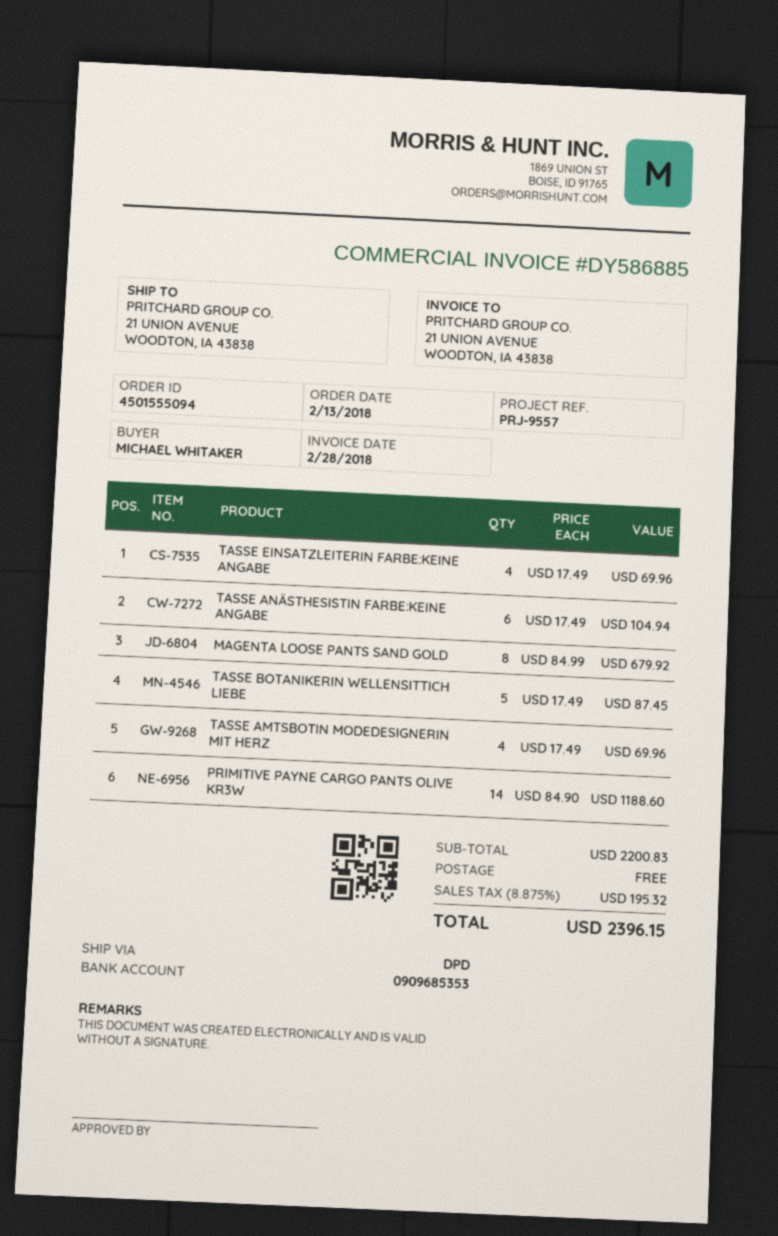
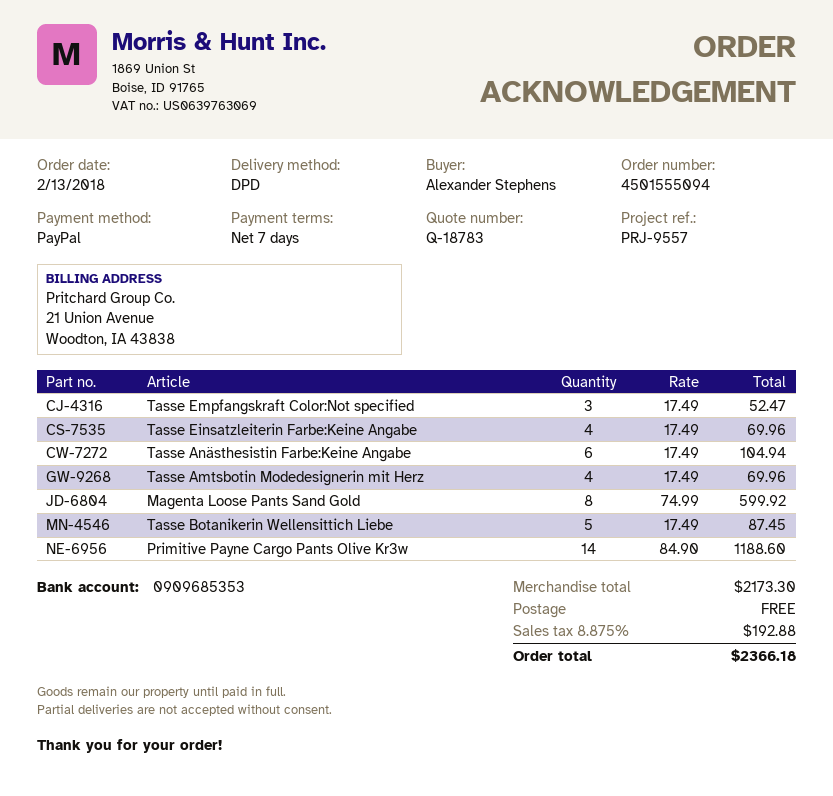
ordered by: MICHAEL WHITAKER -> Alexander Stephens
MAGENTA LOOSE PANTS SAND GOLD: 8 x 84.99 = 679.92 -> 8 x 74.99 = 599.92
Tasse Empfangskraft Color:Not specified: none -> 3 x 17.49 = 52.47
subtotal: 2200.83 -> 2173.30
tax: 8.875% = 195.32 -> 8.875% = 192.88
total: 2396.15 -> 2366.18

